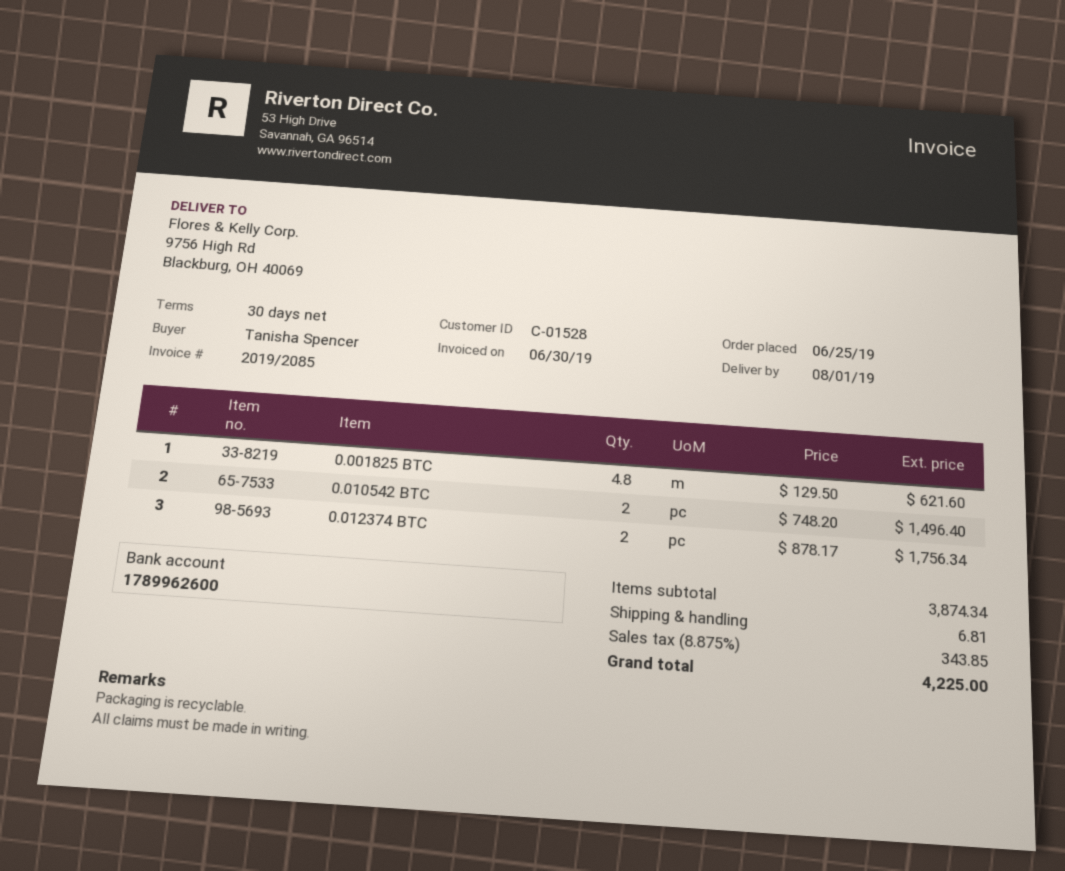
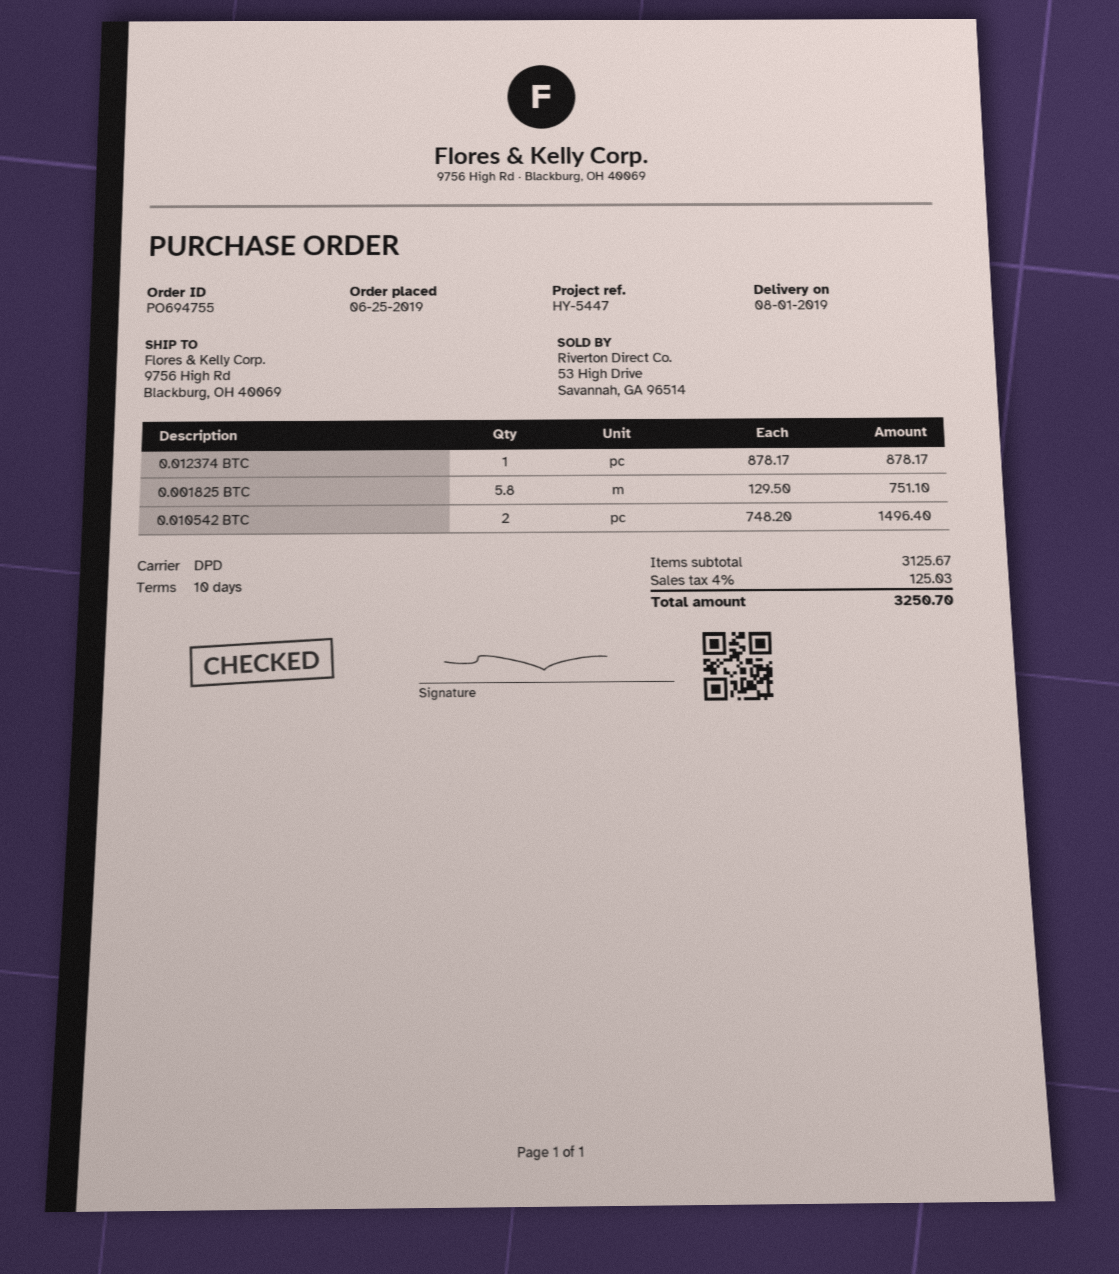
payment terms: 30 days -> 10 days
0.001825 BTC: 4.8 x 129.50 = 621.60 -> 5.8 x 129.50 = 751.10
0.012374 BTC: 2 x 878.17 = 1756.34 -> 1 x 878.17 = 878.17
subtotal: 3874.34 -> 3125.67
shipping: 6.81 -> none
tax: 8.875% = 343.85 -> 4% = 125.03
total: 4225.00 -> 3250.70

